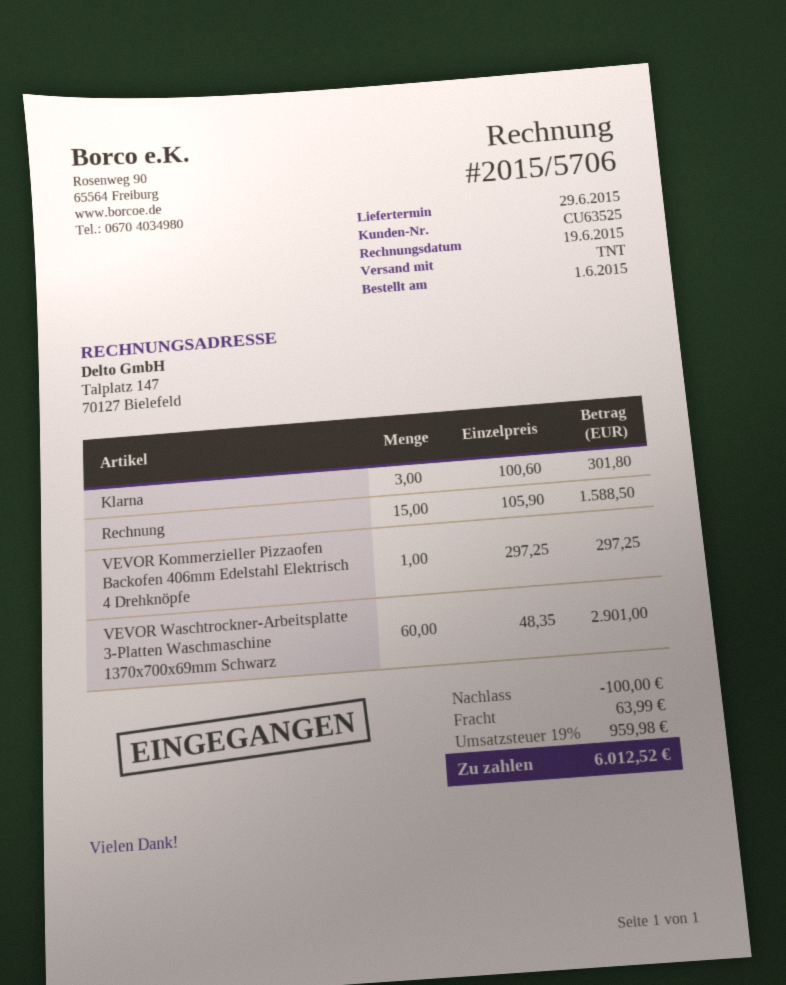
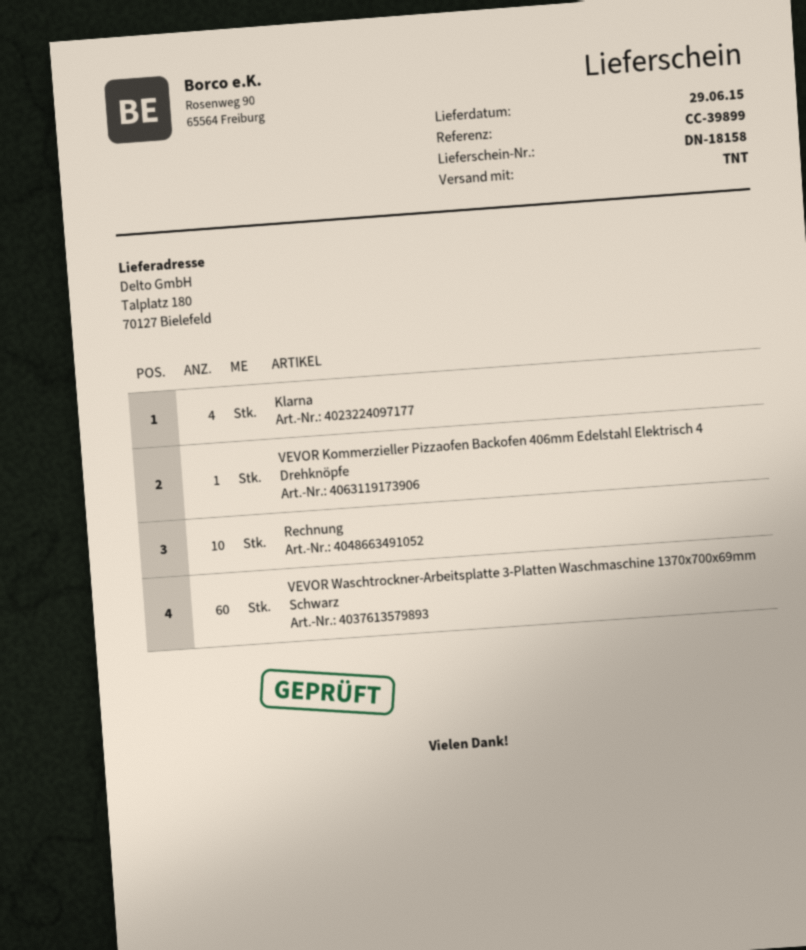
Klarna: 3 -> 4
Rechnung: 15 -> 10

